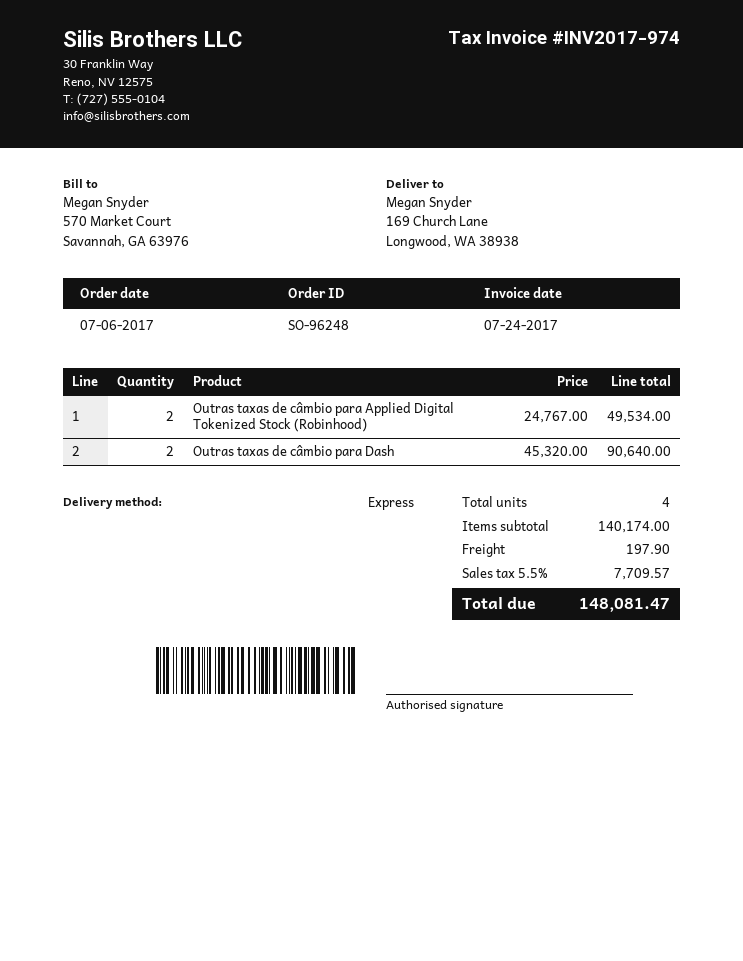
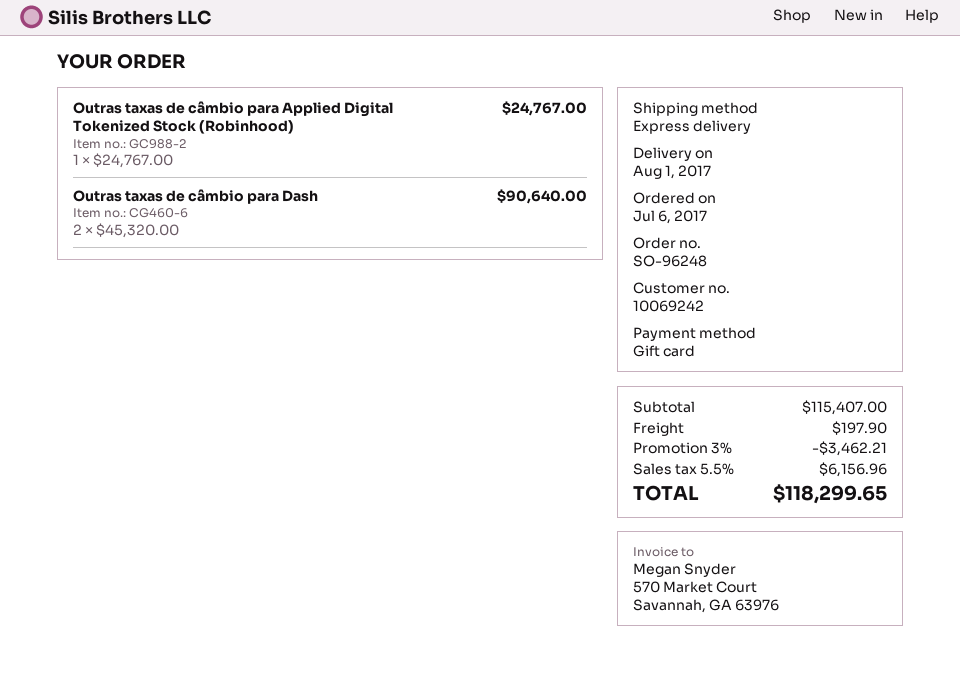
Outras taxas de câmbio para Applied Digital Tokenized Stock (Robinhood): 2 x 24767.00 = 49534.00 -> 1 x 24767.00 = 24767.00
subtotal: 140174.00 -> 115407.00
discount: none -> 3% = 3462.21
tax: 5.5% = 7709.57 -> 5.5% = 6156.96
total: 148081.47 -> 118299.65

